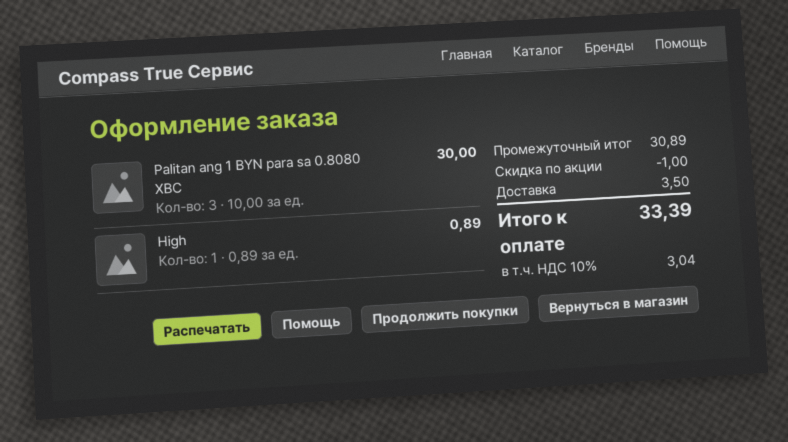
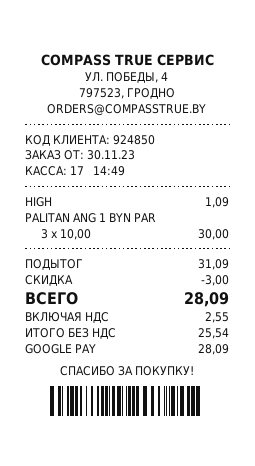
High: 1 x 0.89 = 0.89 -> 1 x 1.09 = 1.09
subtotal: 30.89 -> 31.09
discount: 1.00 -> 3.00
shipping: 3.50 -> none
tax: 3.04 -> 2.55
total: 33.39 -> 28.09

